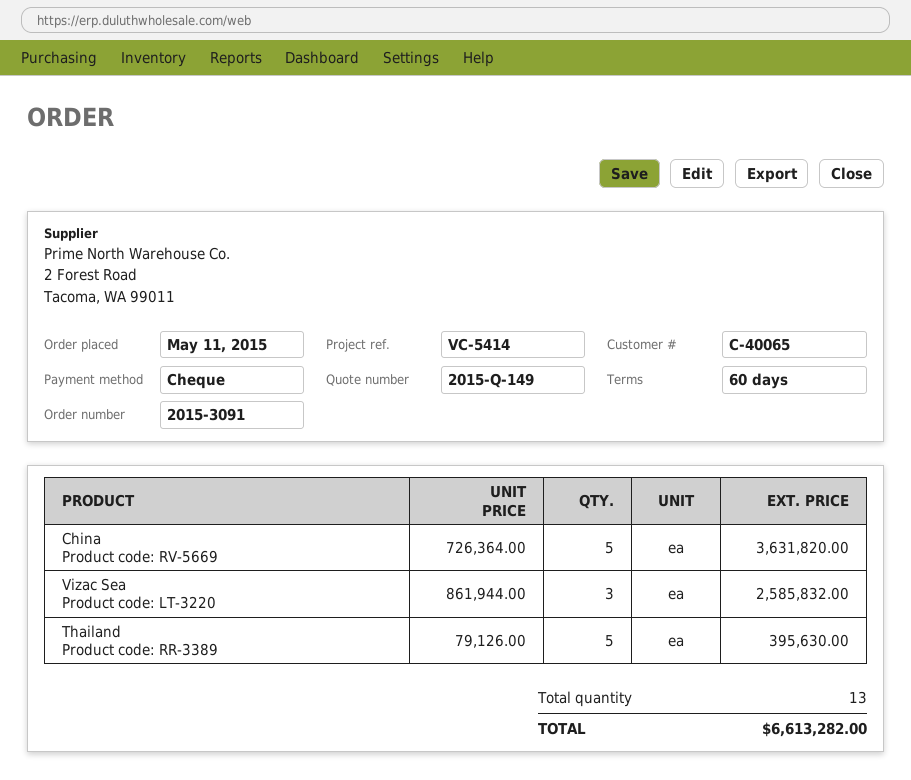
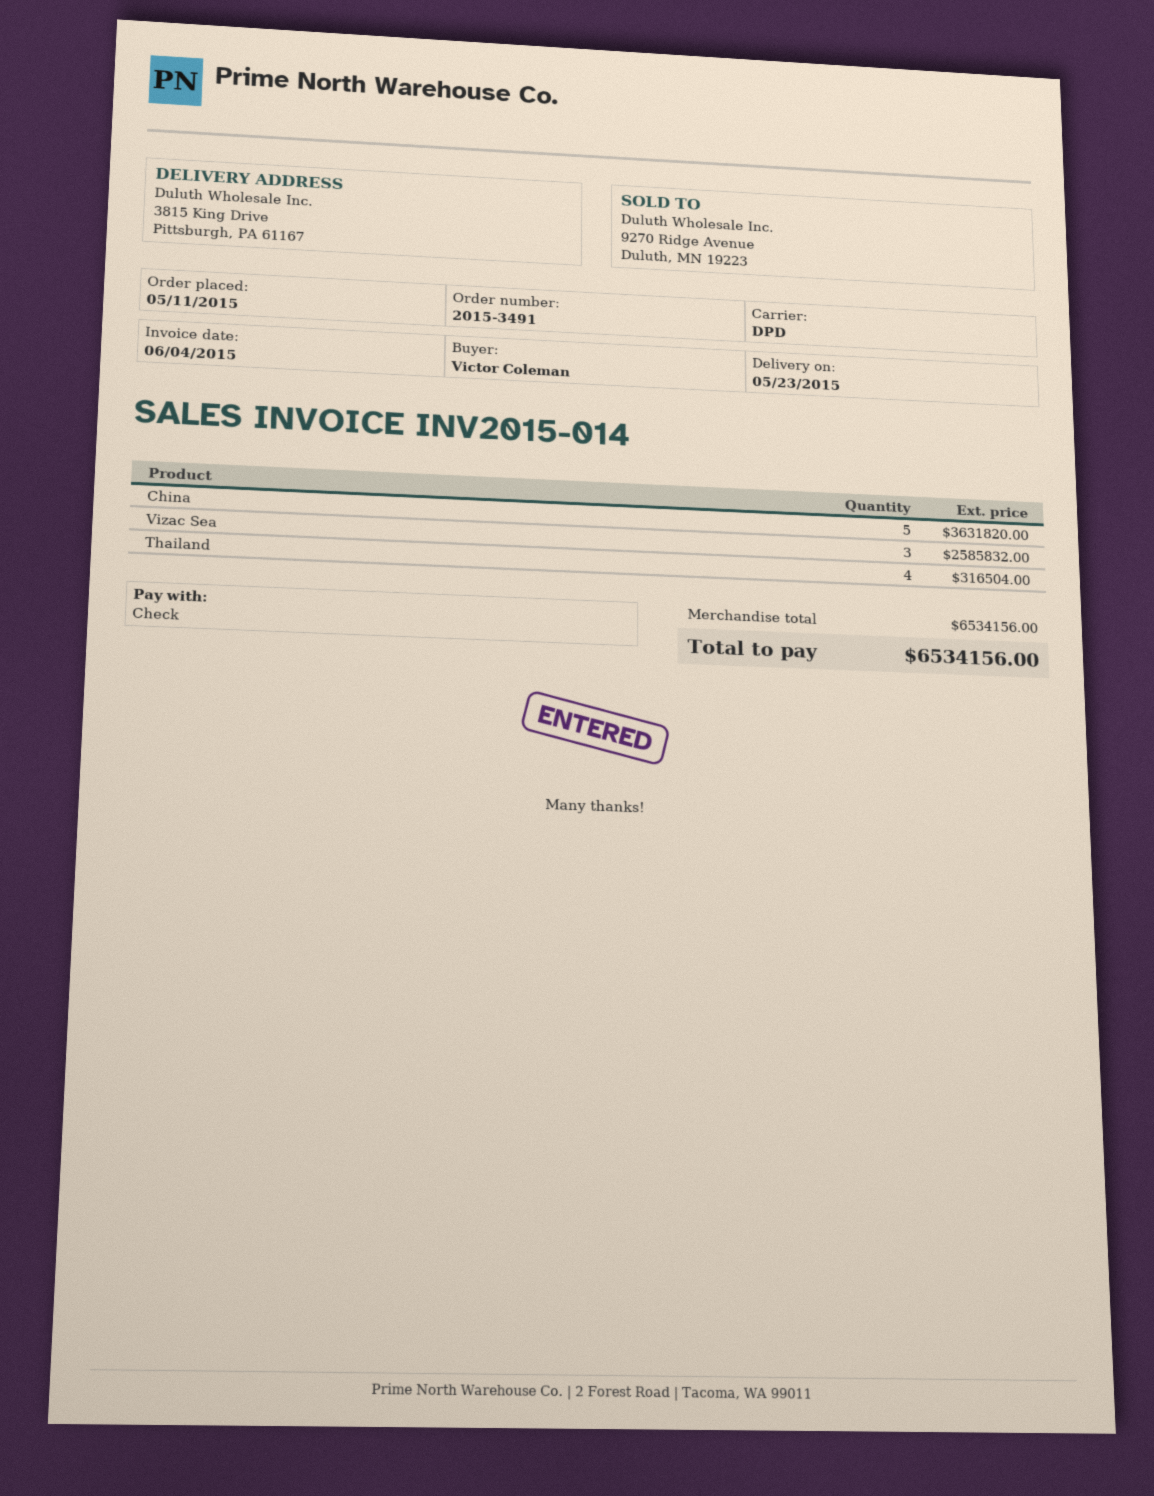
order number: 2015-3091 -> 2015-3491
Thailand: 5 for 395630.00 -> 4 for 316504.00
total: 6613282.00 -> 6534156.00

